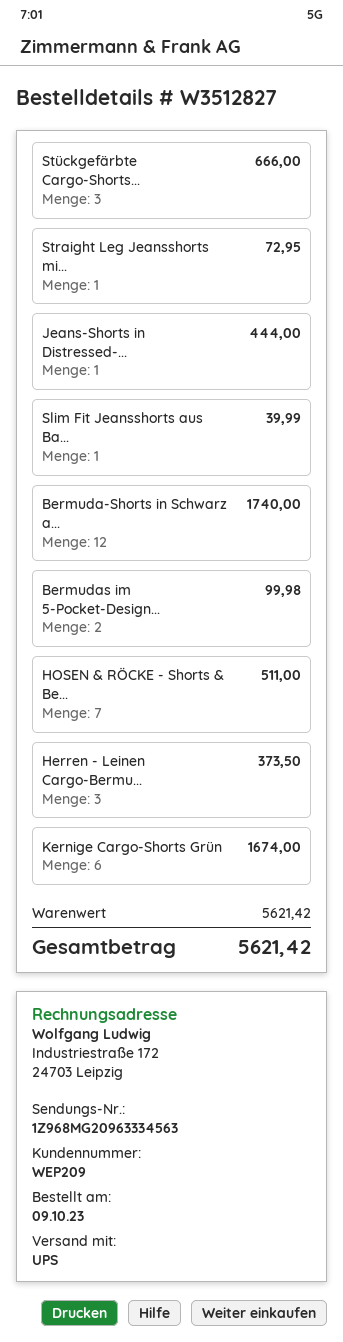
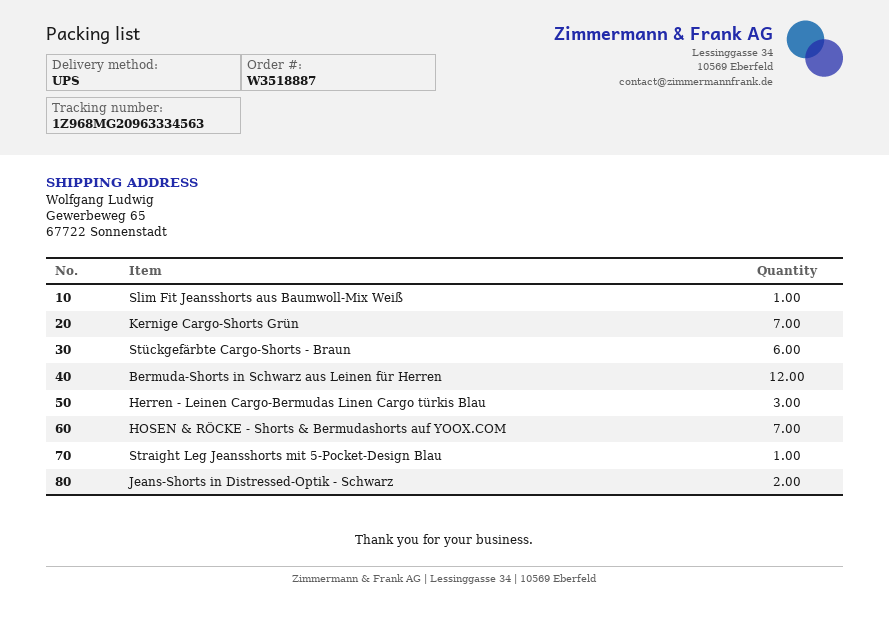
order number: W3512827 -> W3518887
Stückgefärbte Cargo-Shorts...: 3 -> 6
Jeans-Shorts in Distressed-...: 1 -> 2
Bermudas im 5-Pocket-Design...: 2 -> none
Kernige Cargo-Shorts Grün: 6 -> 7

